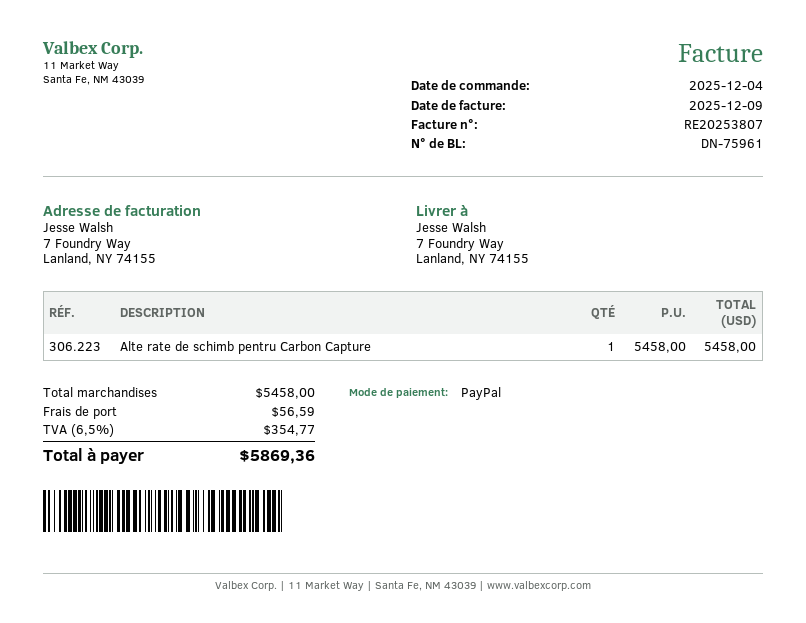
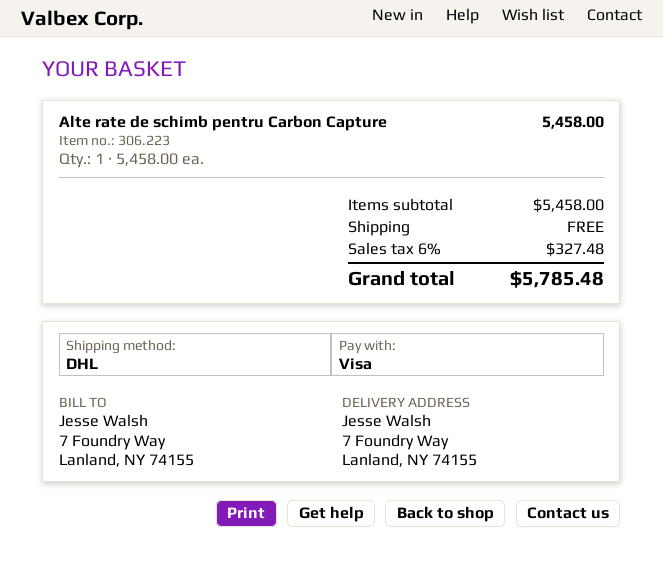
payment method: PayPal -> Visa
shipping: 56.59 -> 0.00
tax: 6.5% = 354.77 -> 6% = 327.48
total: 5869.36 -> 5785.48

